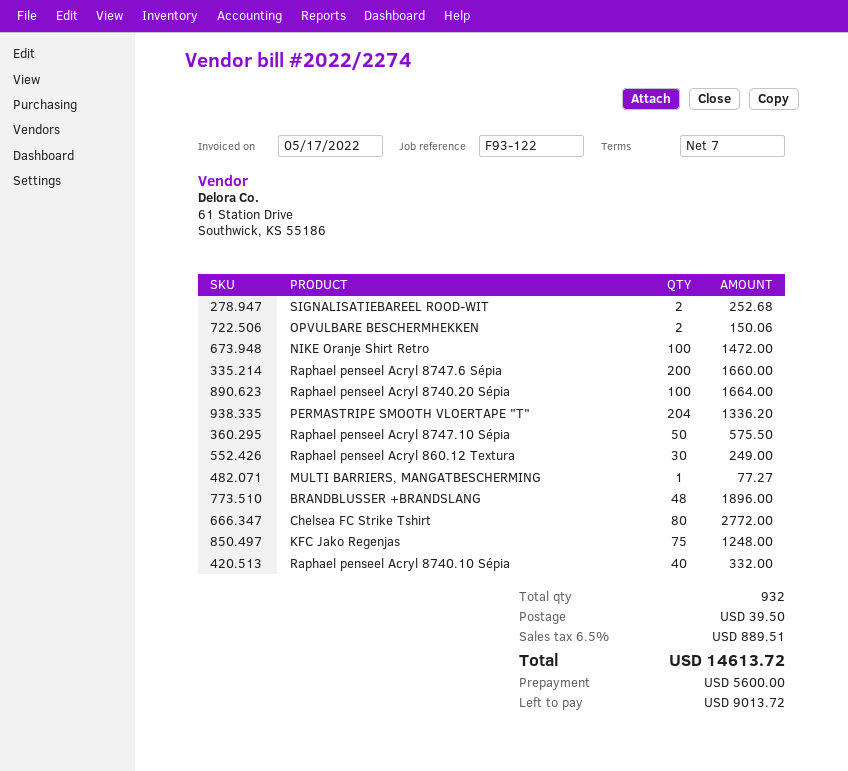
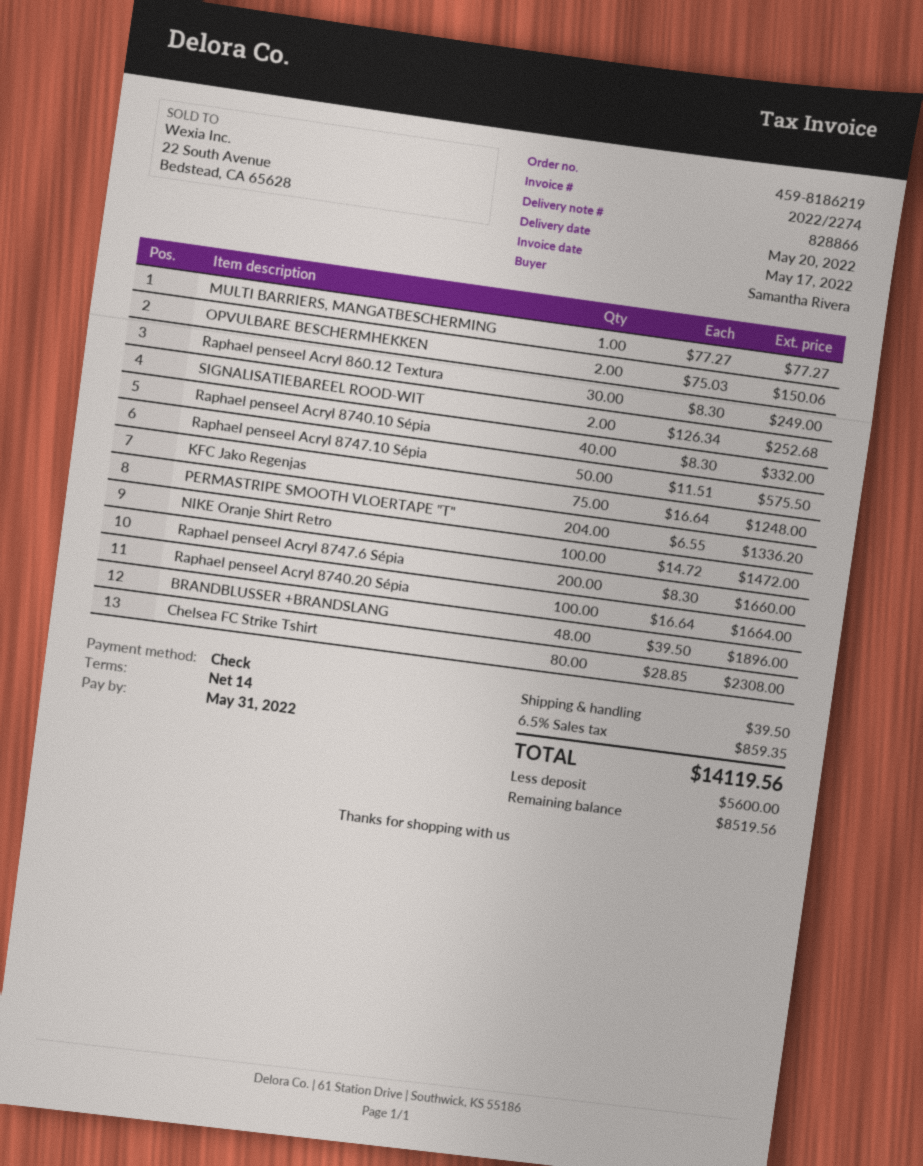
payment terms: 7 days -> 14 days
Chelsea FC Strike Tshirt: 80 for 2772.00 -> 80 for 2308.00
tax: 6.5% = 889.51 -> 6.5% = 859.35
total: 14613.72 -> 14119.56
balance: 9013.72 -> 8519.56

